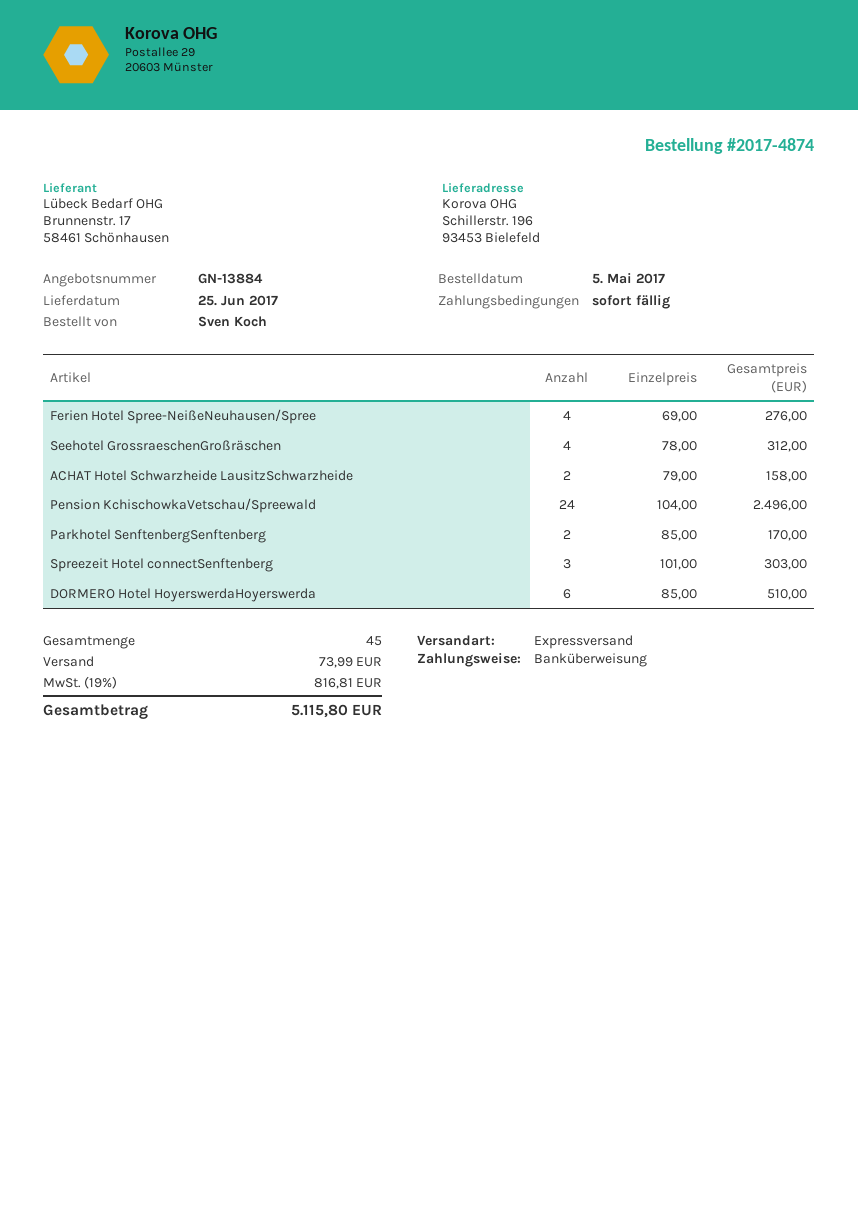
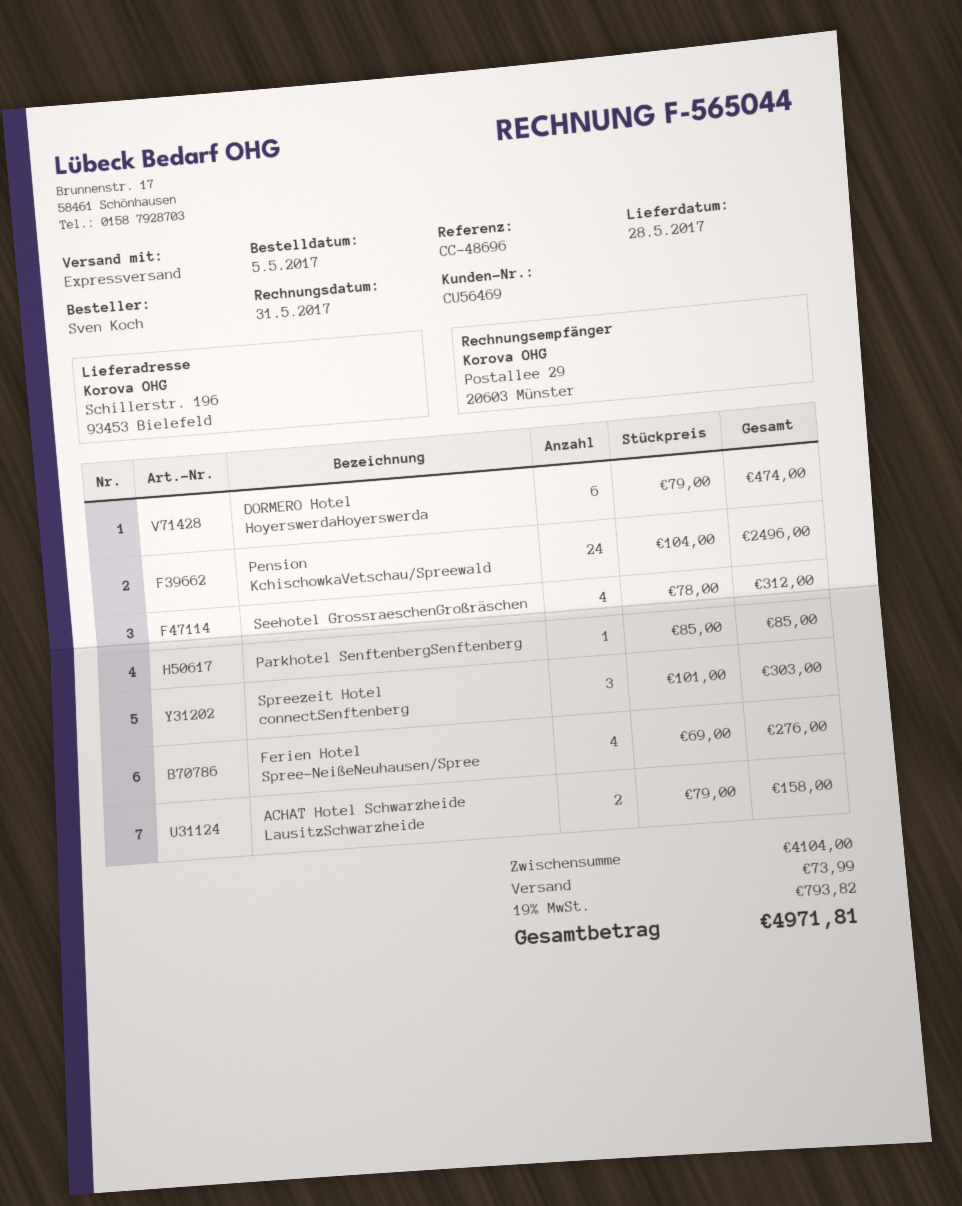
delivery date: 2017-06-25 -> 2017-05-28
Parkhotel SenftenbergSenftenberg: 2 x 85.00 = 170.00 -> 1 x 85.00 = 85.00
DORMERO Hotel HoyerswerdaHoyerswerda: 6 x 85.00 = 510.00 -> 6 x 79.00 = 474.00
tax: 19% = 816.81 -> 19% = 793.82
total: 5115.80 -> 4971.81

